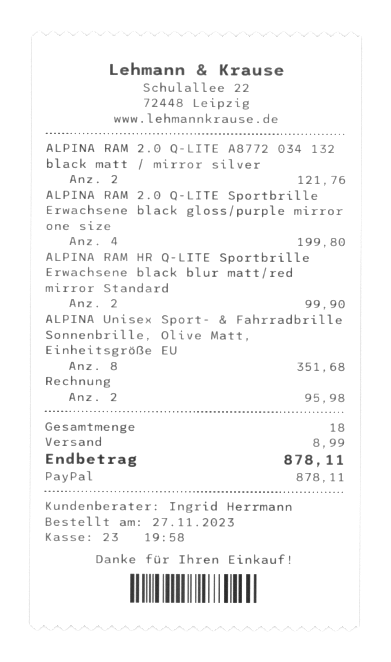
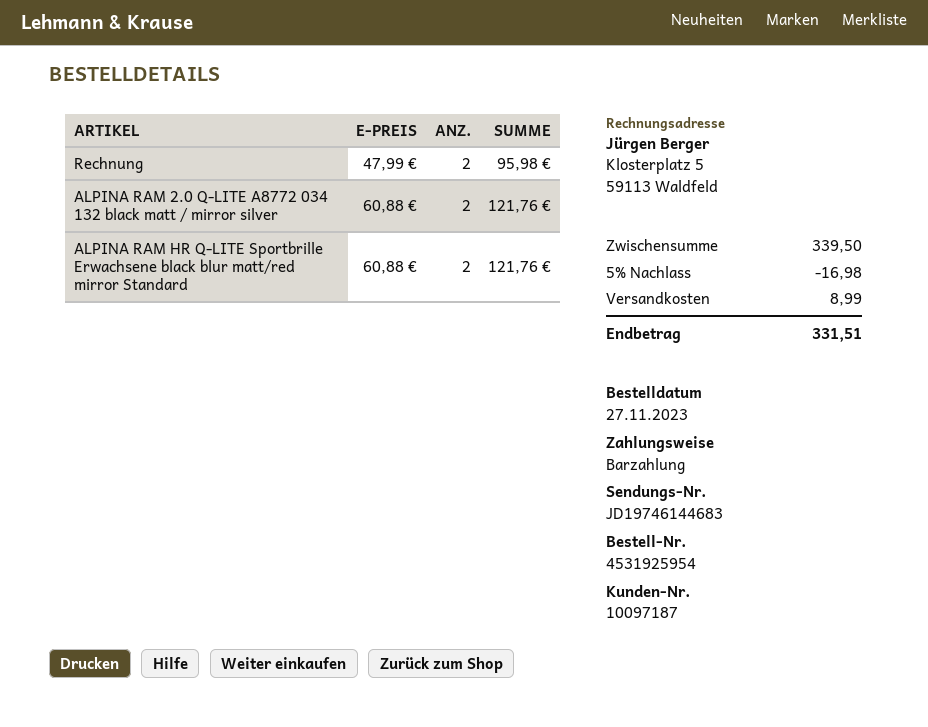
payment method: PayPal -> cash
ALPINA RAM 2.0 Q-LITE Sportbrille Erwachsene black gloss/purple mirror one size: 4 for 199.80 -> none
ALPINA RAM HR Q-LITE Sportbrille Erwachsene black blur matt/red mirror Standard: 2 for 99.90 -> 2 for 121.76
ALPINA Unisex Sport- & Fahrradbrille Sonnenbrille, Olive Matt, Einheitsgröße EU: 8 for 351.68 -> none
discount: none -> 5% = 16.98
total: 878.11 -> 331.51

